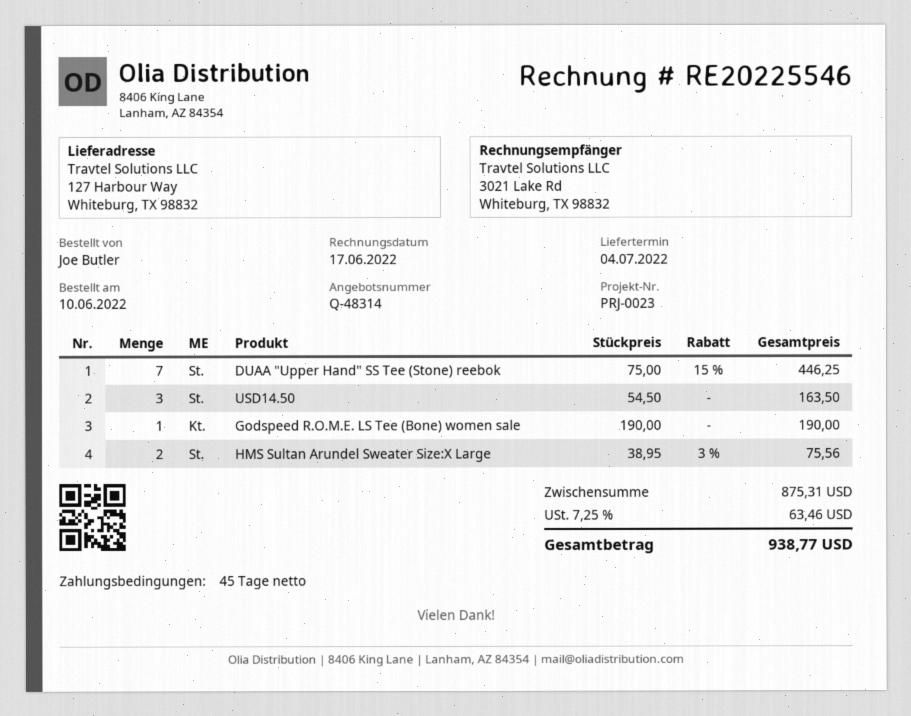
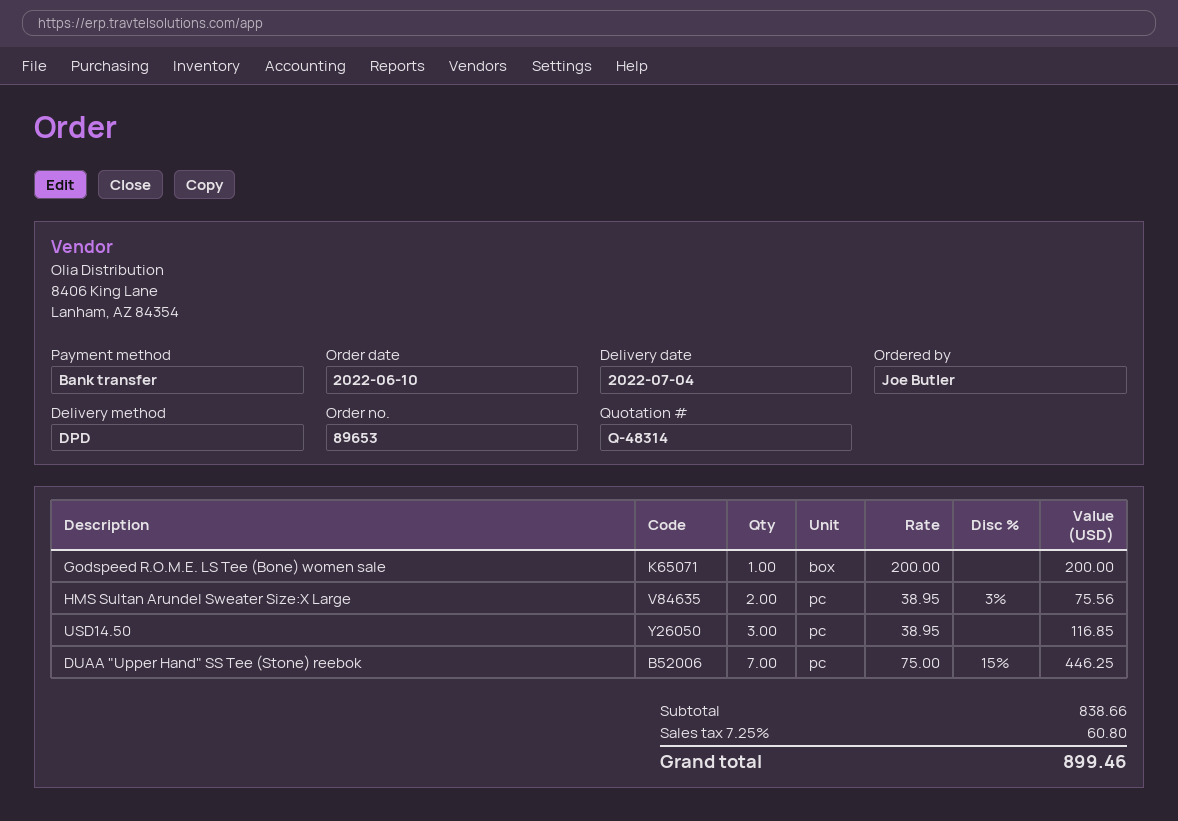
USD14.50: 3 x 54.50 = 163.50 -> 3 x 38.95 = 116.85
Godspeed R.O.M.E. LS Tee (Bone) women sale: 1 x 190.00 = 190.00 -> 1 x 200.00 = 200.00
subtotal: 875.31 -> 838.66
tax: 7.25% = 63.46 -> 7.25% = 60.80
total: 938.77 -> 899.46

